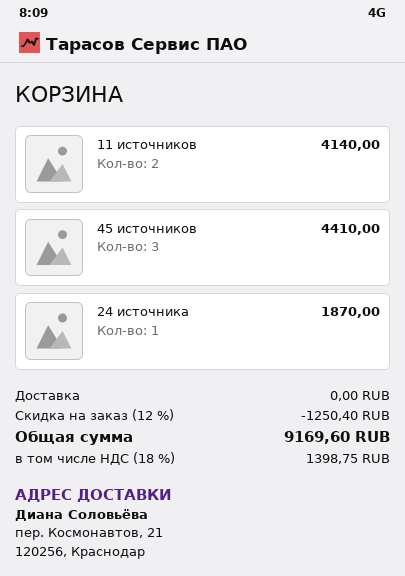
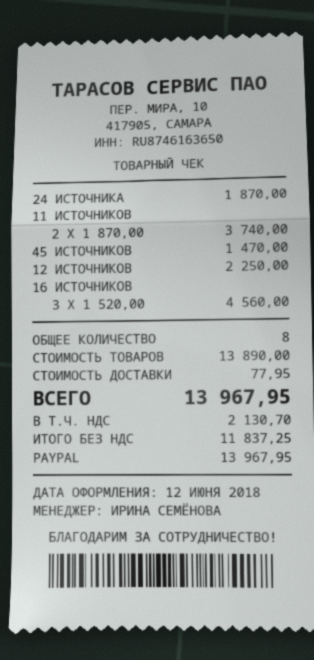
11 источников: 2 for 4140.00 -> 2 for 3740.00
45 источников: 3 for 4410.00 -> 1 for 1470.00
12 ИСТОЧНИКОВ: none -> 1 for 2250.00
16 ИСТОЧНИКОВ: none -> 3 for 4560.00
discount: 12% = 1250.40 -> none
shipping: 0.00 -> 77.95
tax: 1398.75 -> 2130.70
total: 9169.60 -> 13967.95

